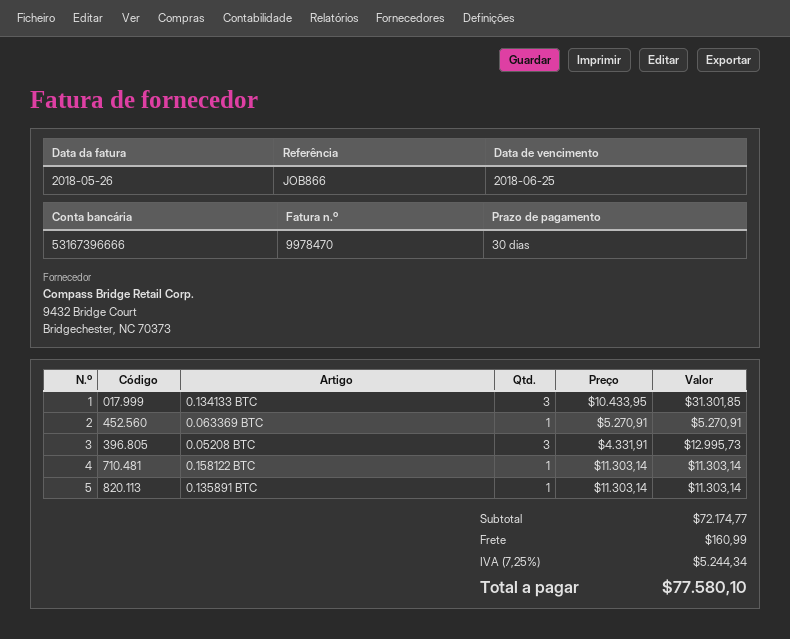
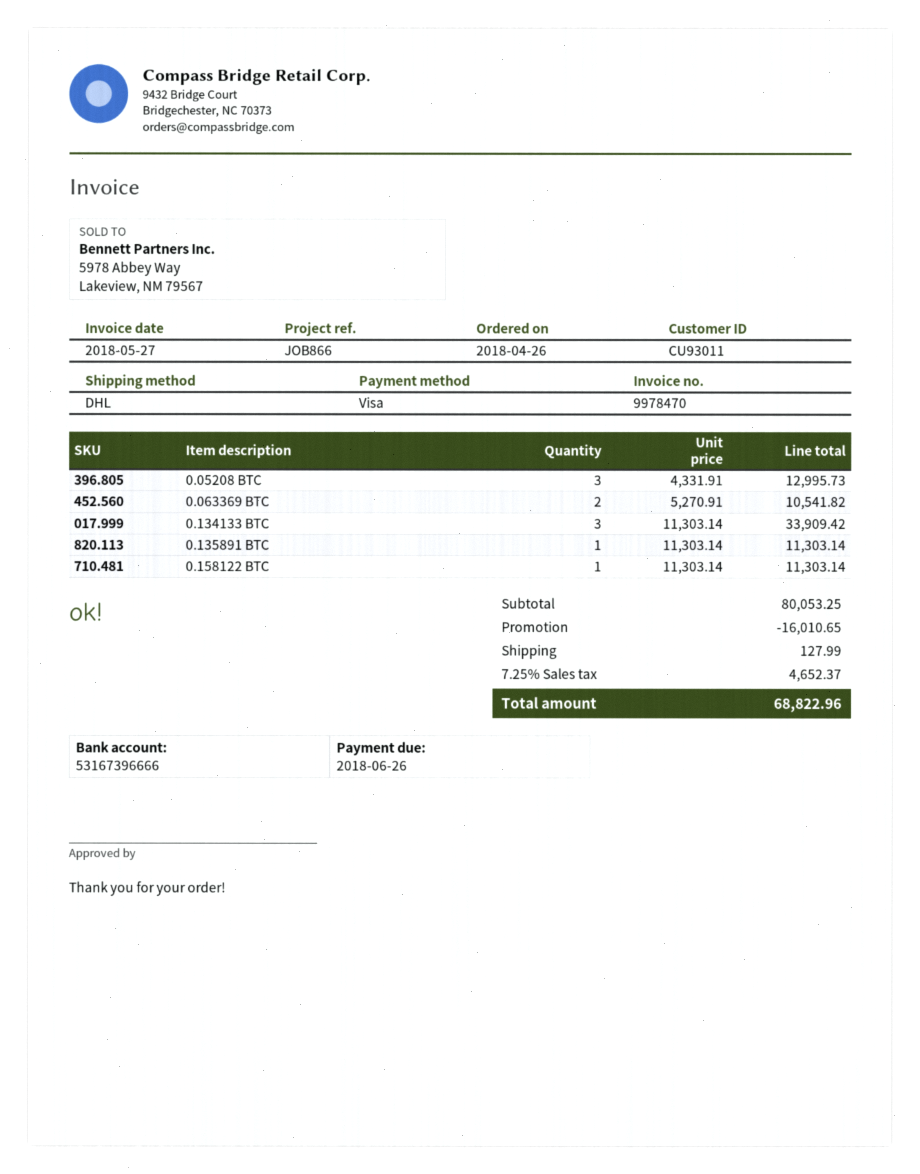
invoice date: 2018-05-26 -> 2018-05-27
due date: 2018-06-25 -> 2018-06-26
0.134133 BTC: 3 x 10433.95 = 31301.85 -> 3 x 11303.14 = 33909.42
0.063369 BTC: 1 x 5270.91 = 5270.91 -> 2 x 5270.91 = 10541.82
subtotal: 72174.77 -> 80053.25
discount: none -> 16010.65
shipping: 160.99 -> 127.99
tax: 7.25% = 5244.34 -> 7.25% = 4652.37
total: 77580.10 -> 68822.96

